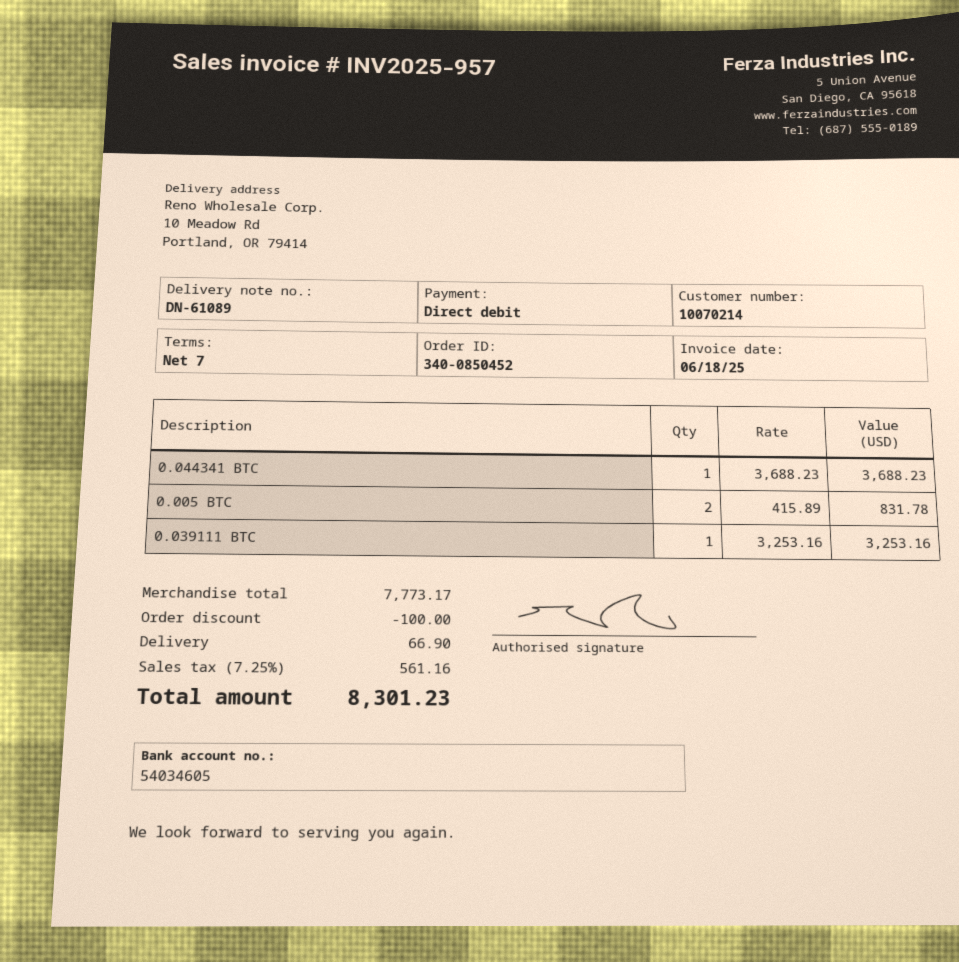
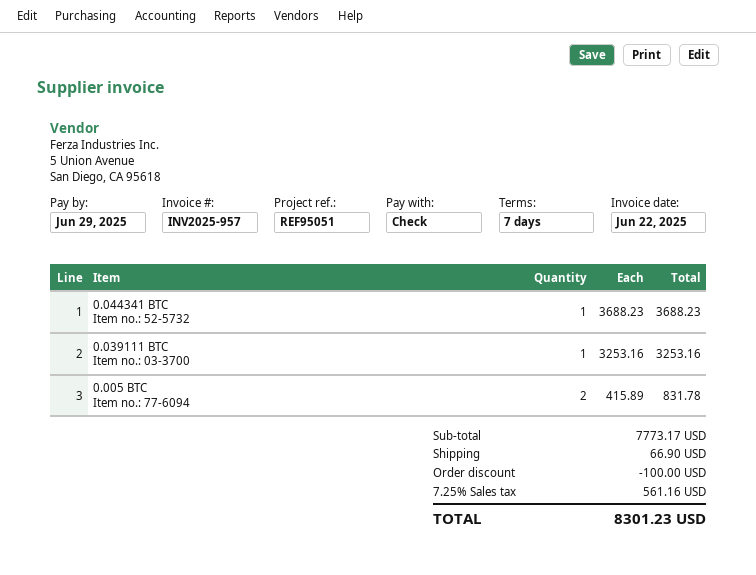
invoice date: 2025-06-18 -> 2025-06-22
payment method: direct debit -> cheque

